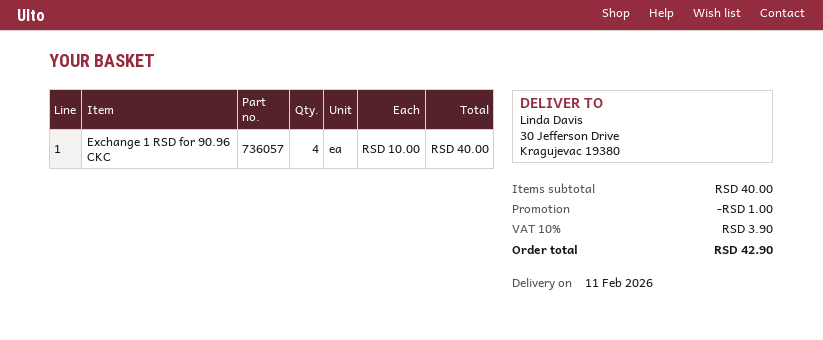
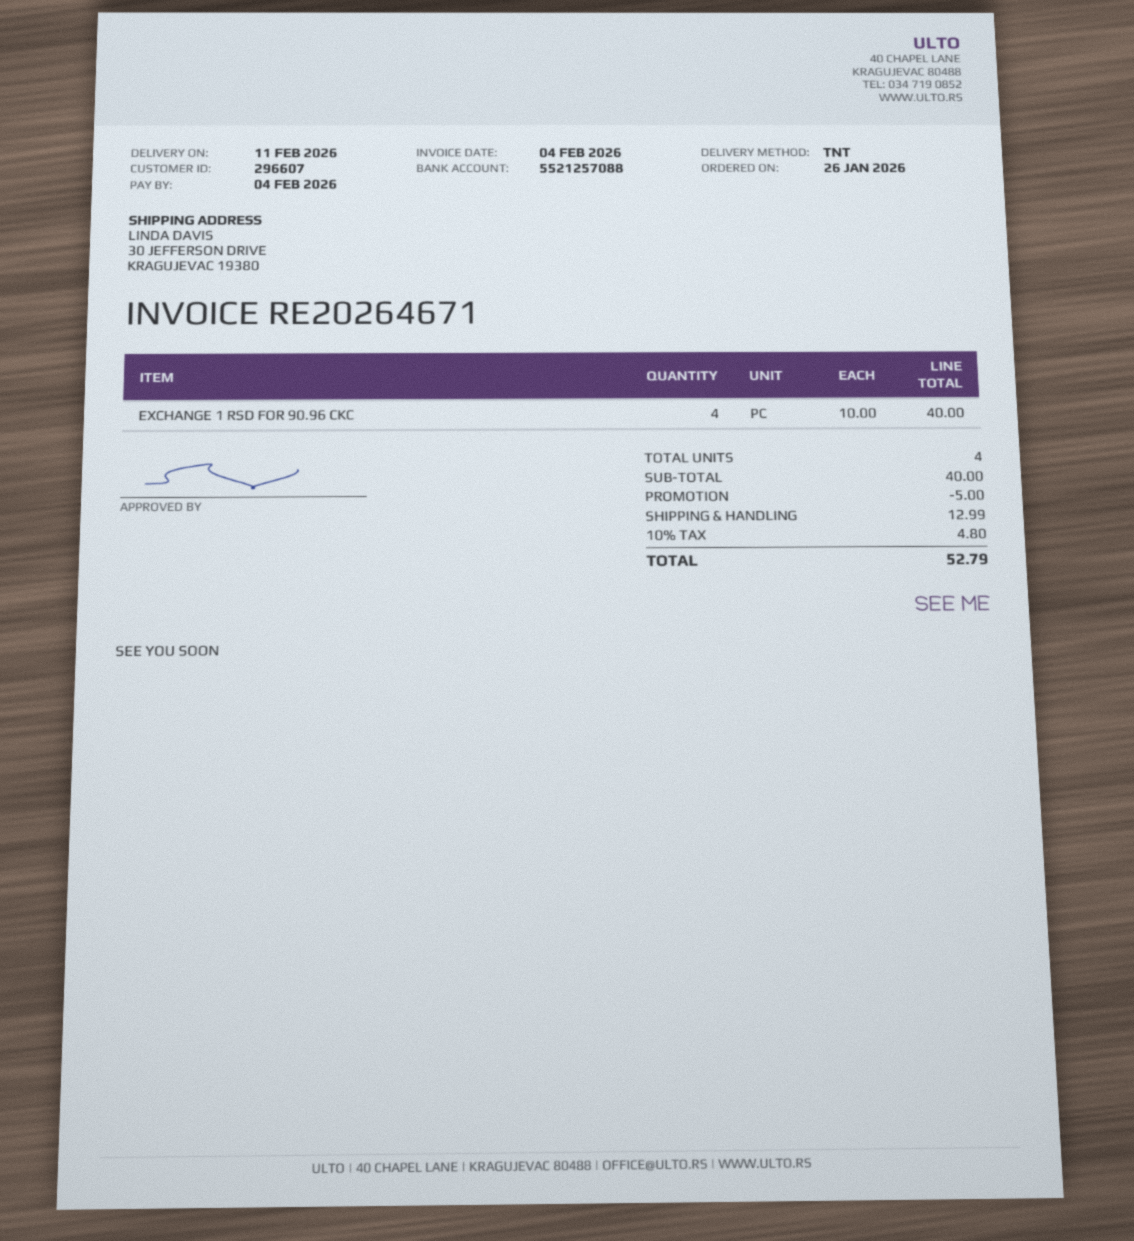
discount: 1.00 -> 5.00
shipping: none -> 12.99
tax: 10% = 3.90 -> 10% = 4.80
total: 42.90 -> 52.79

